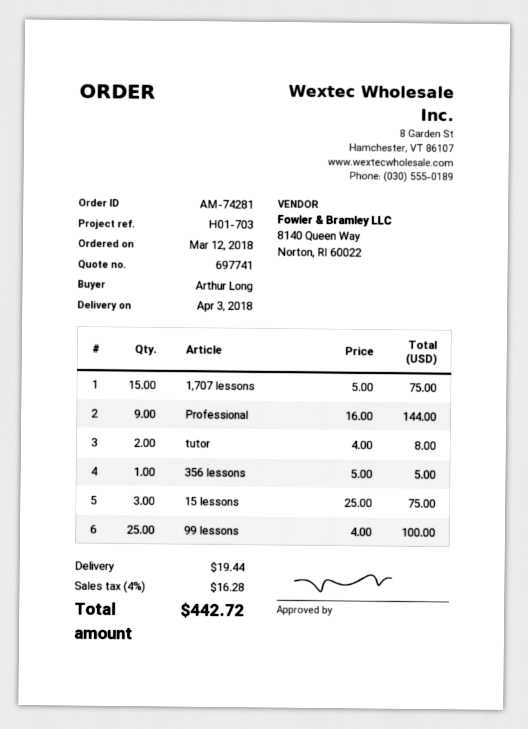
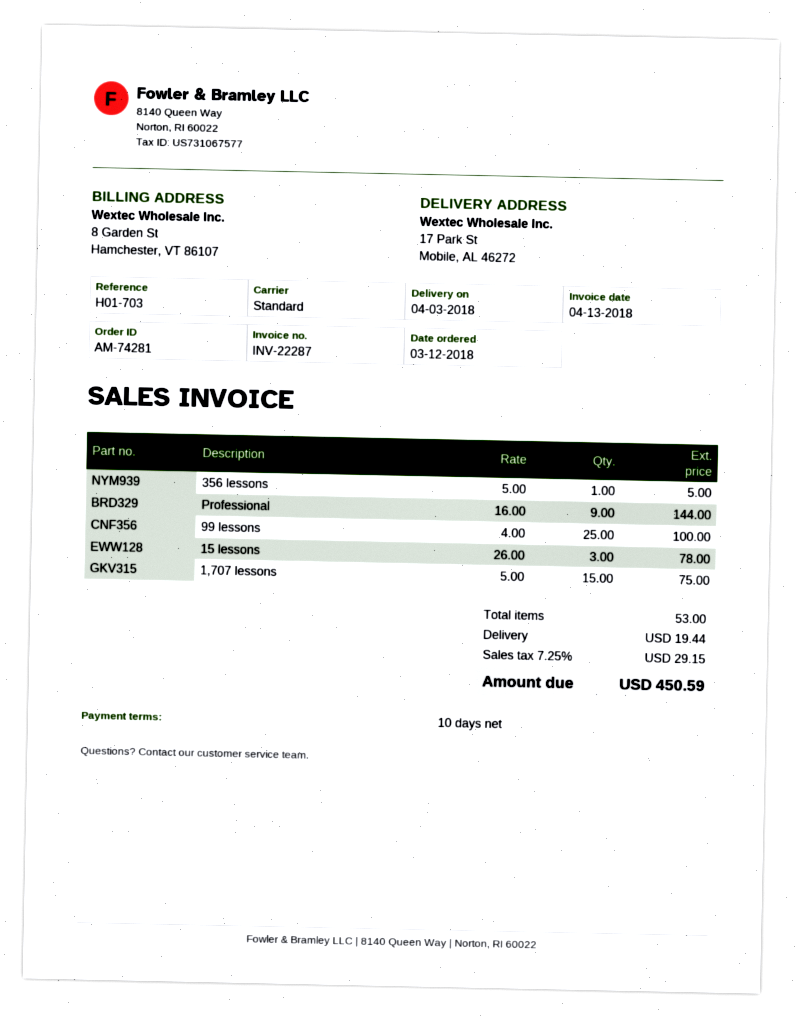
tutor: 2 x 4.00 = 8.00 -> none
15 lessons: 3 x 25.00 = 75.00 -> 3 x 26.00 = 78.00
tax: 4% = 16.28 -> 7.25% = 29.15
total: 442.72 -> 450.59

